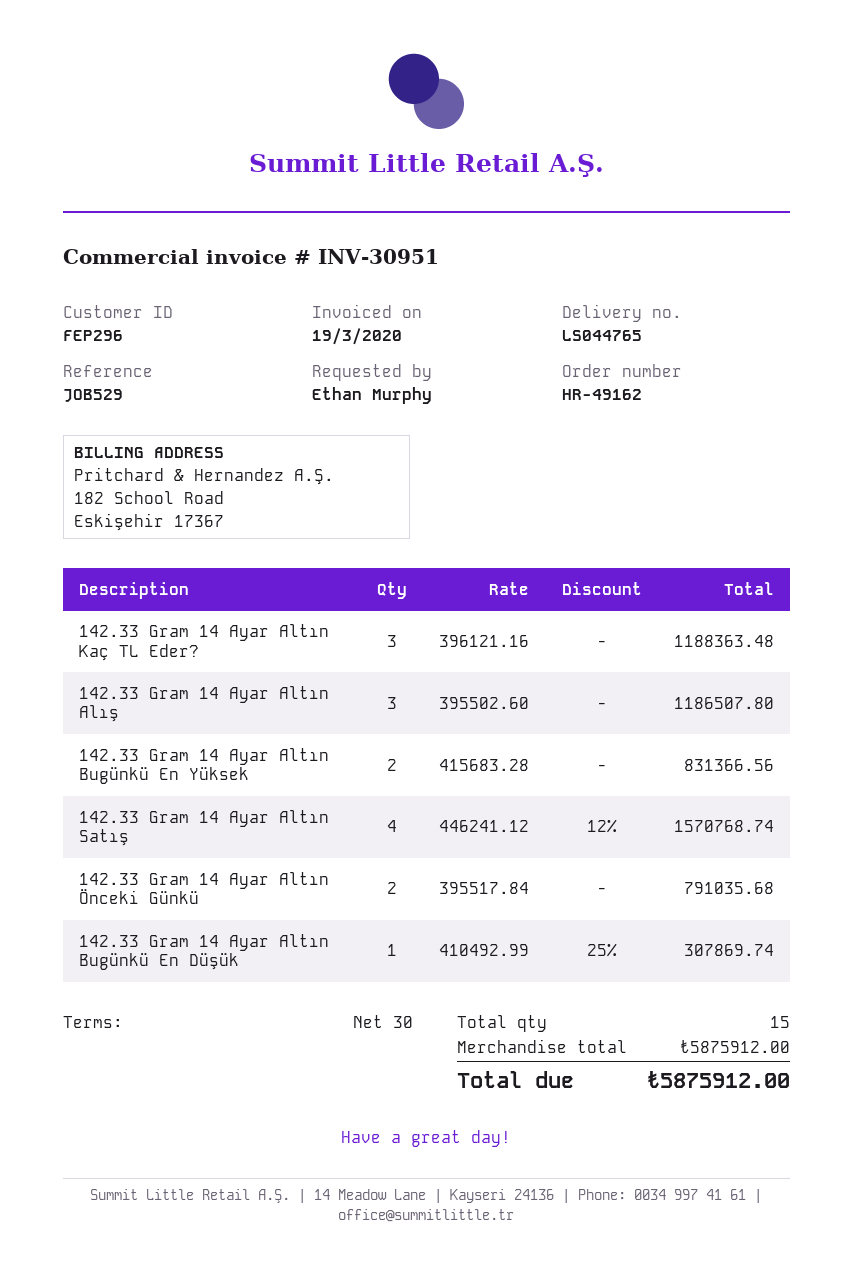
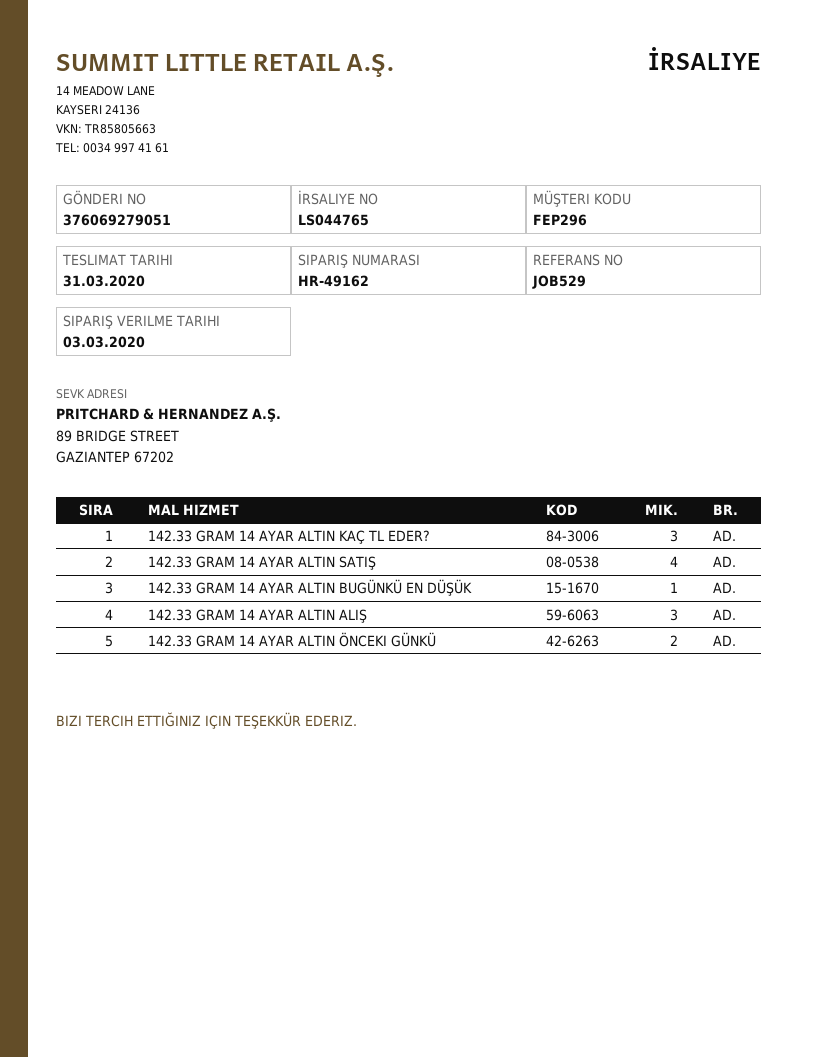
142.33 Gram 14 Ayar Altın Bugünkü En Yüksek: 2 -> none

